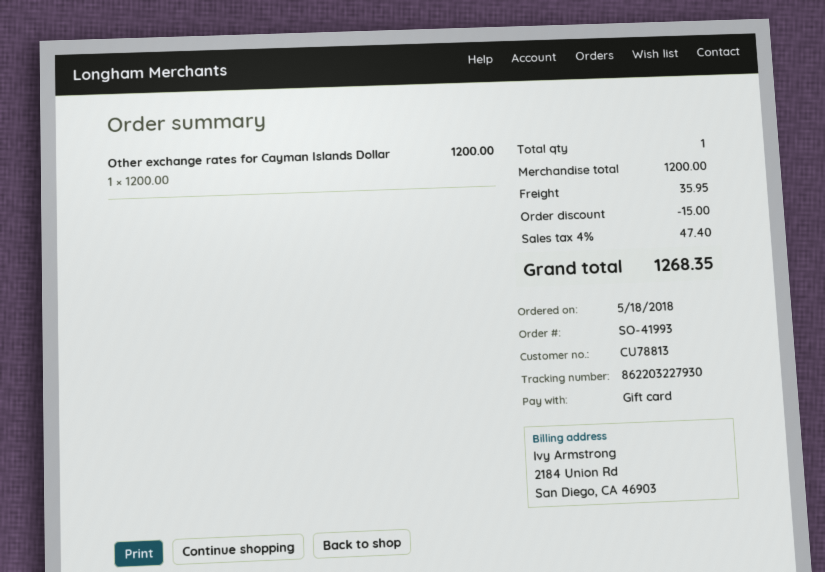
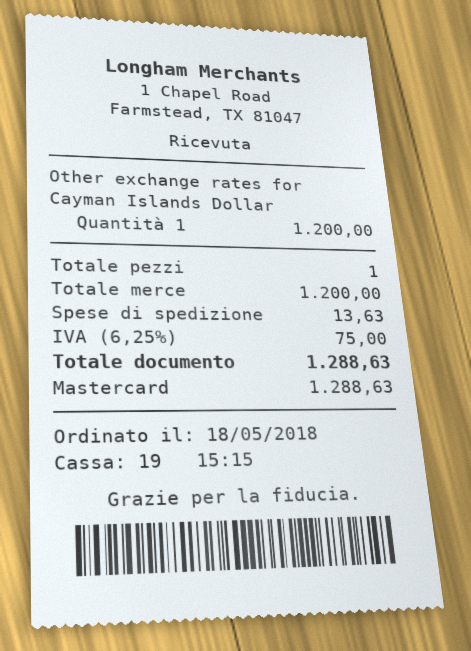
payment method: gift card -> Mastercard
discount: 15.00 -> none
shipping: 35.95 -> 13.63
tax: 4% = 47.40 -> 6.25% = 75.00
total: 1268.35 -> 1288.63

